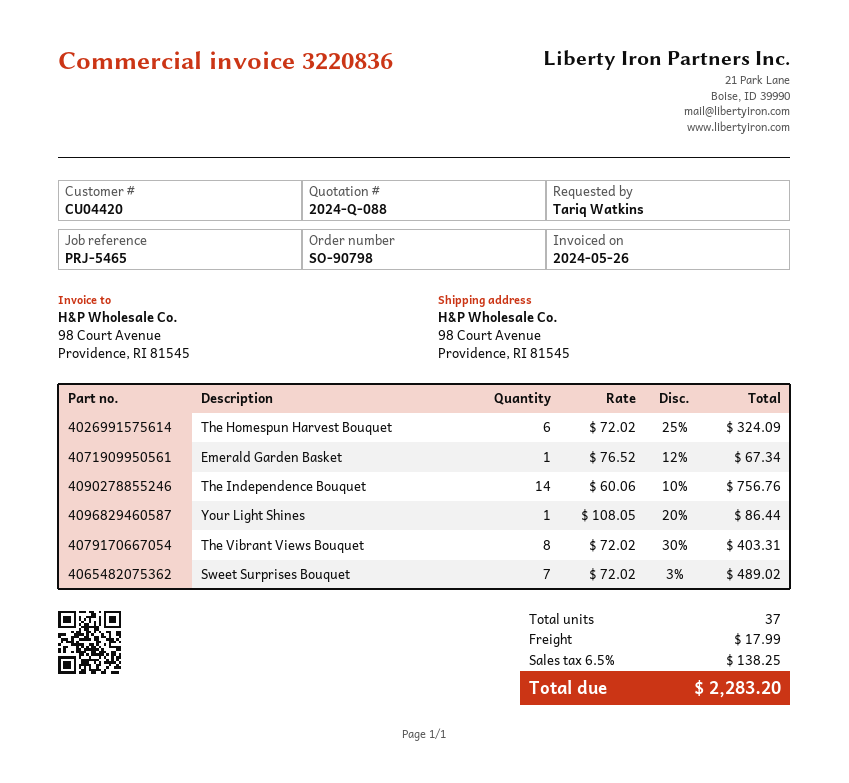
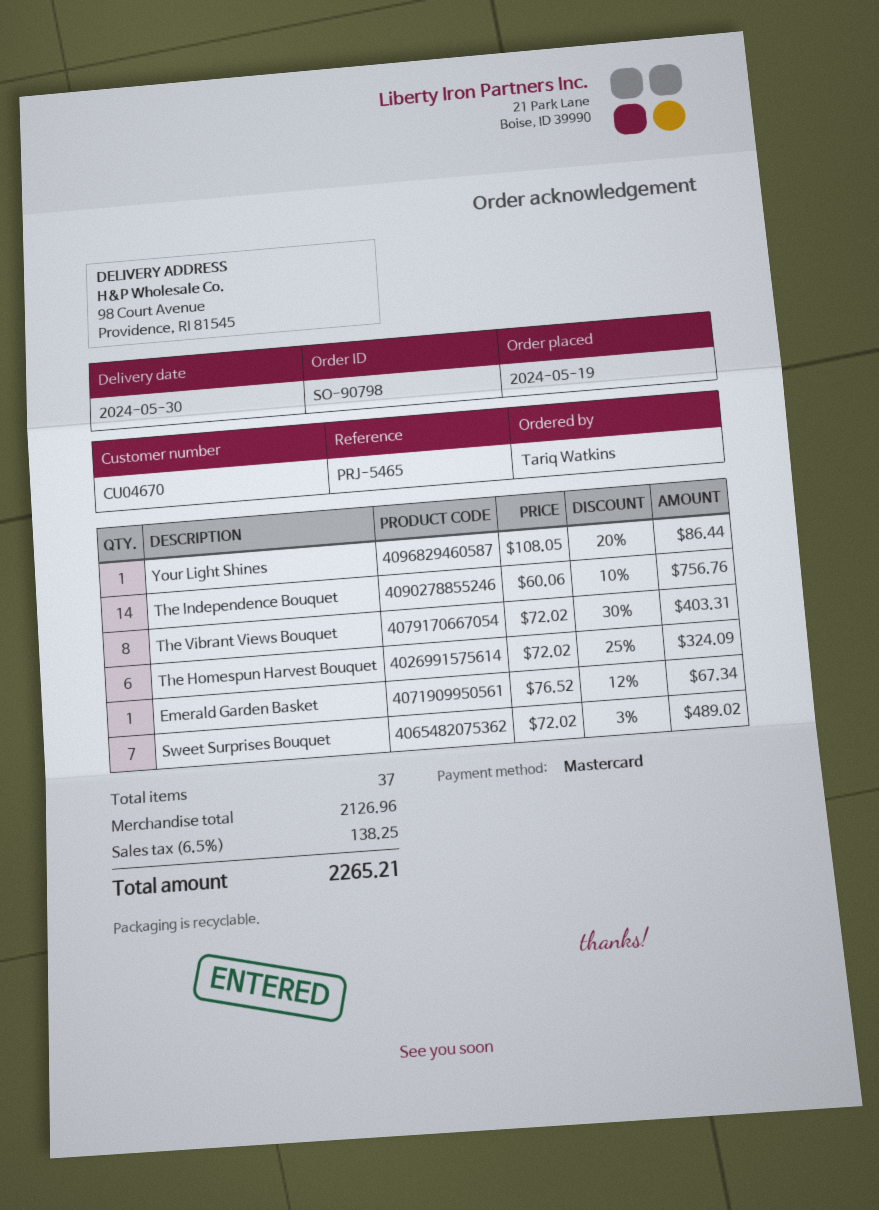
customer number: CU04420 -> CU04670
shipping: 17.99 -> none
total: 2283.20 -> 2265.21

